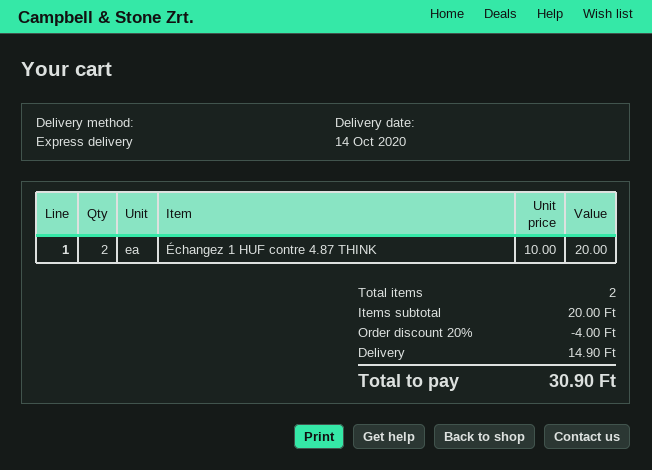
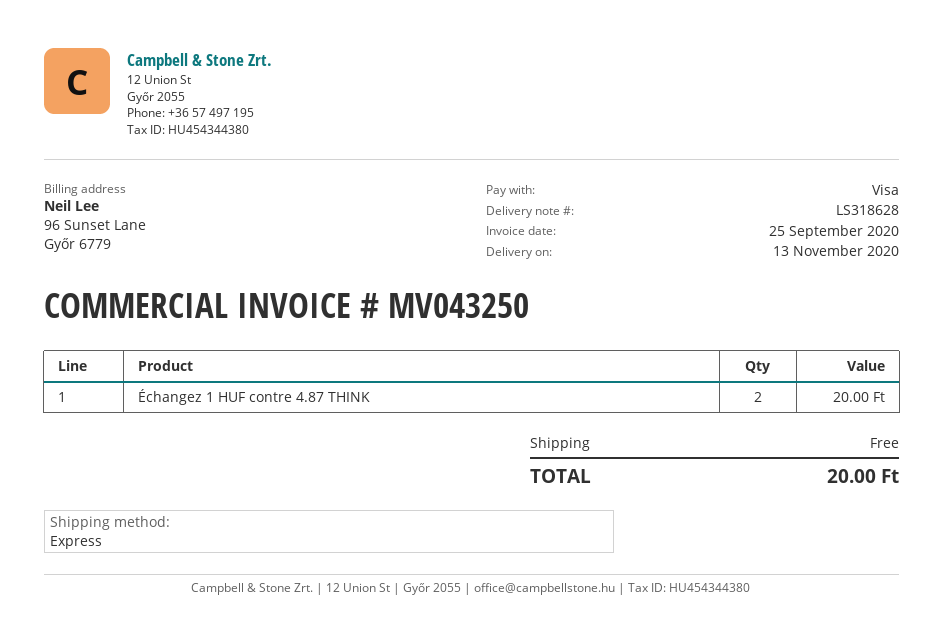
delivery date: 2020-10-14 -> 2020-11-13
discount: 20% = 4.00 -> none
shipping: 14.90 -> 0.00
total: 30.90 -> 20.00

